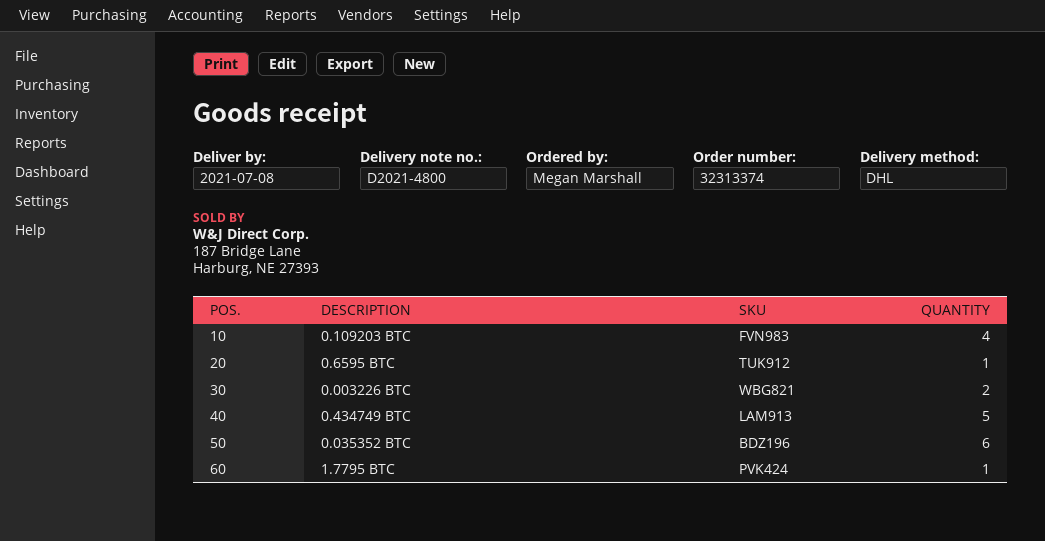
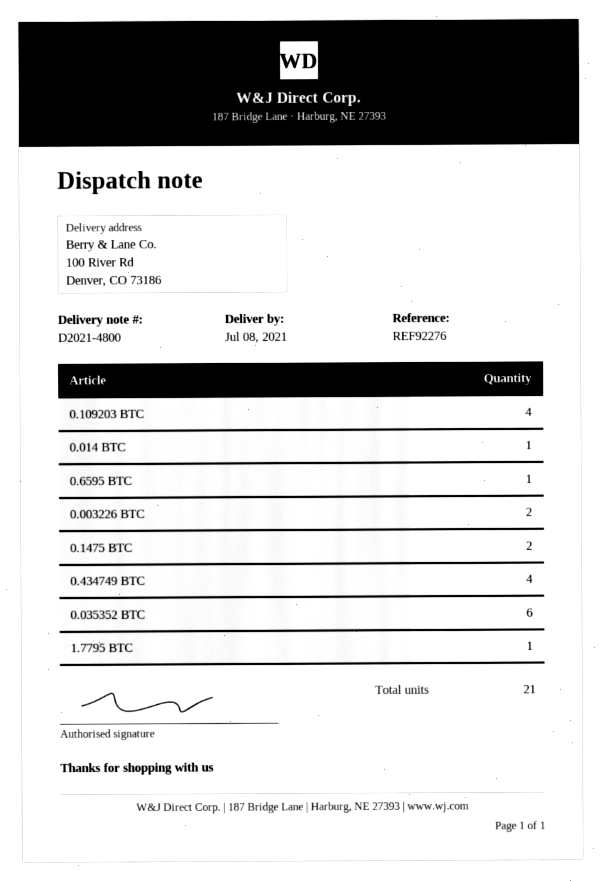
0.434749 BTC: 5 -> 4
0.014 BTC: none -> 1
0.1475 BTC: none -> 2

